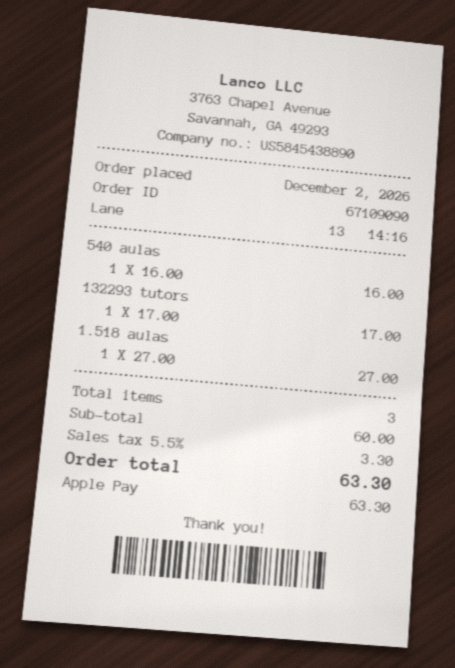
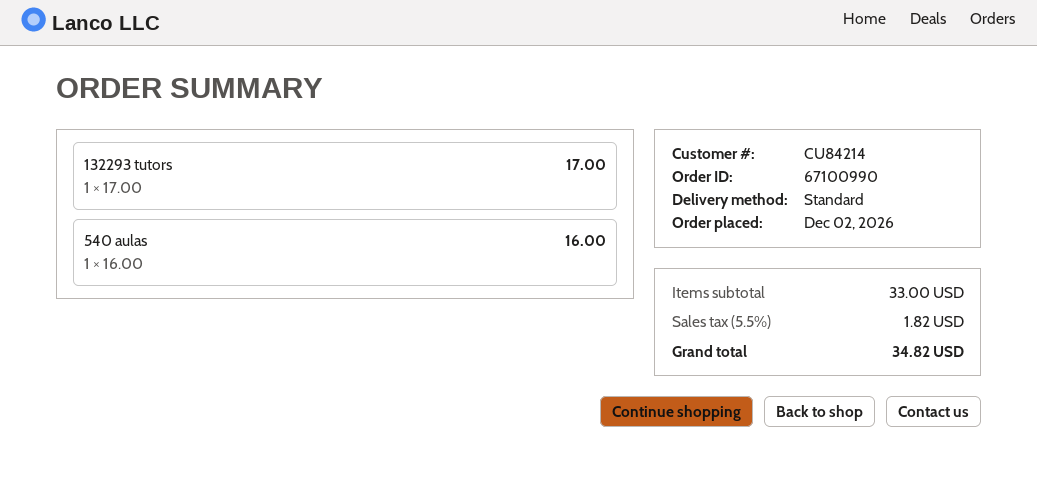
order number: 67109090 -> 67100990
1.518 aulas: 1 x 27.00 = 27.00 -> none
subtotal: 60.00 -> 33.00
tax: 5.5% = 3.30 -> 5.5% = 1.82
total: 63.30 -> 34.82

